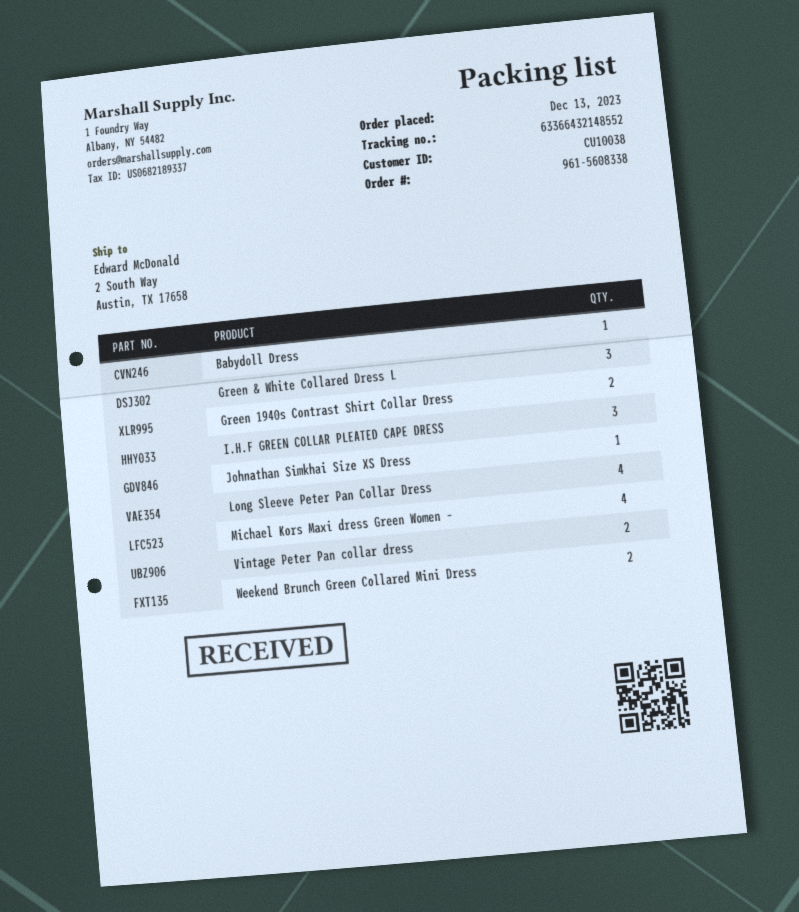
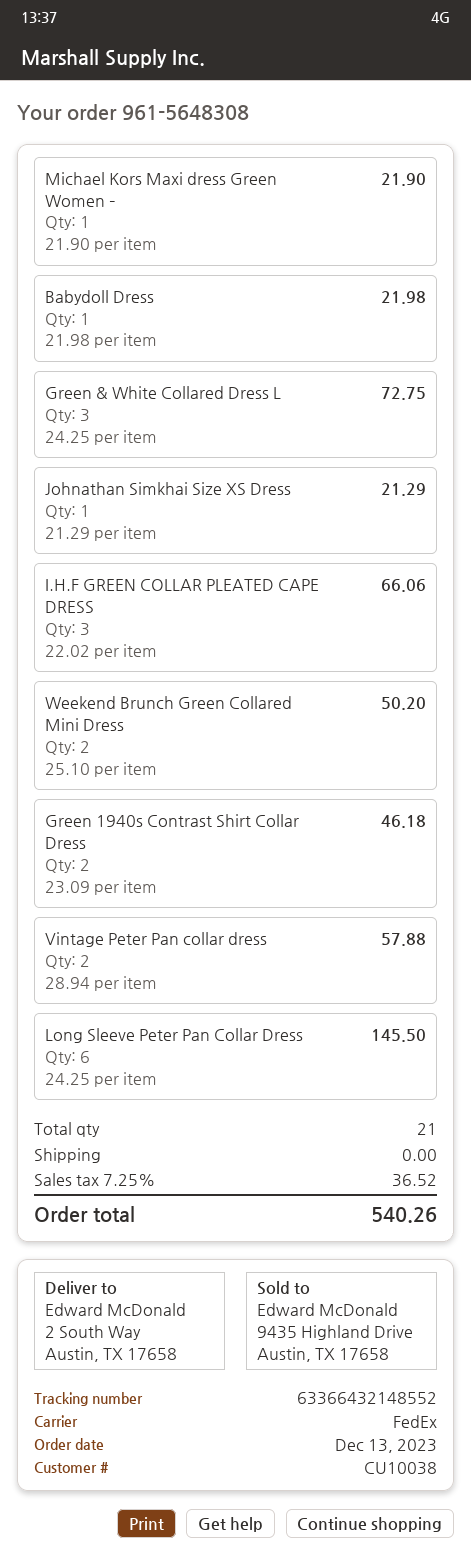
order number: 961-5608338 -> 961-5648308
Long Sleeve Peter Pan Collar Dress: 4 -> 6
Michael Kors Maxi dress Green Women –: 4 -> 1

